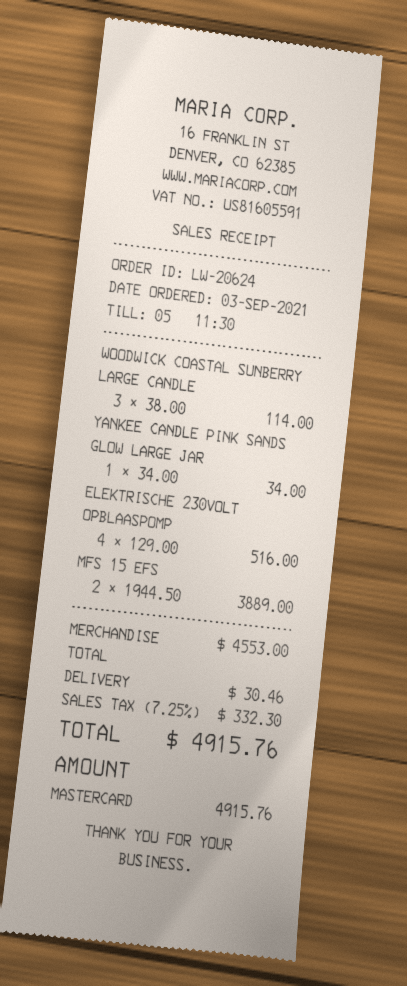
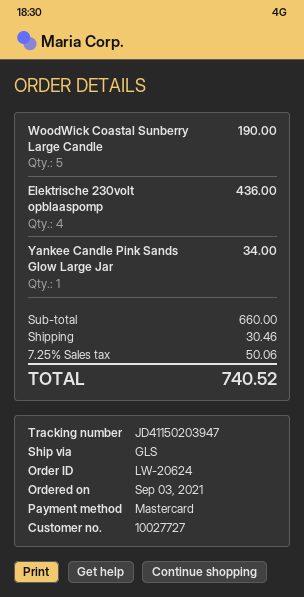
WOODWICK COASTAL SUNBERRY LARGE CANDLE: 3 for 114.00 -> 5 for 190.00
ELEKTRISCHE 230VOLT OPBLAASPOMP: 4 for 516.00 -> 4 for 436.00
MFS 15 EFS: 2 for 3889.00 -> none
subtotal: 4553.00 -> 660.00
tax: 7.25% = 332.30 -> 7.25% = 50.06
total: 4915.76 -> 740.52

